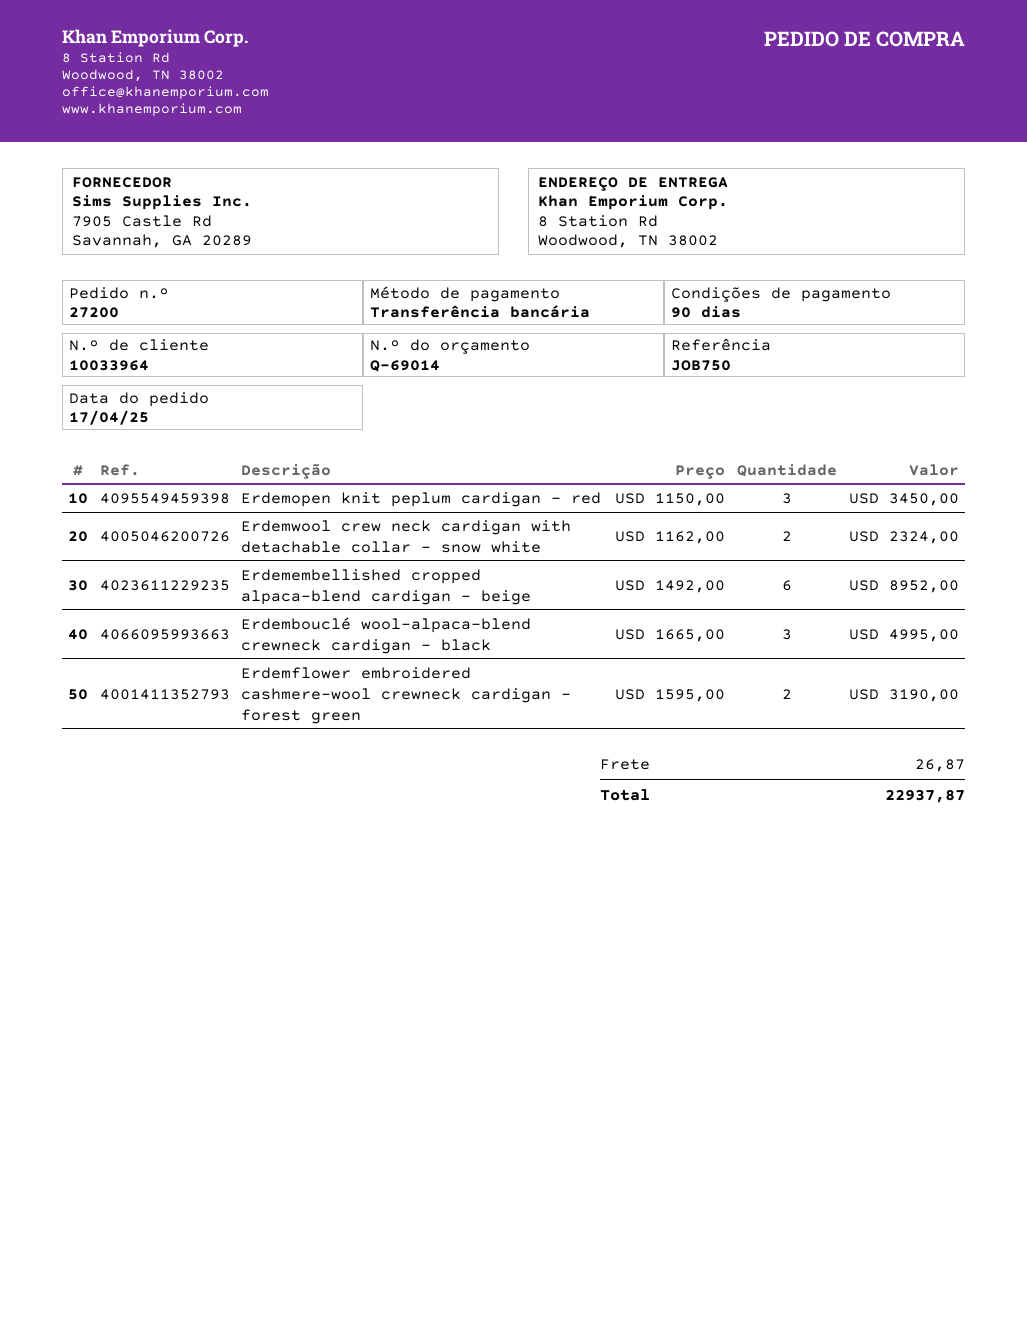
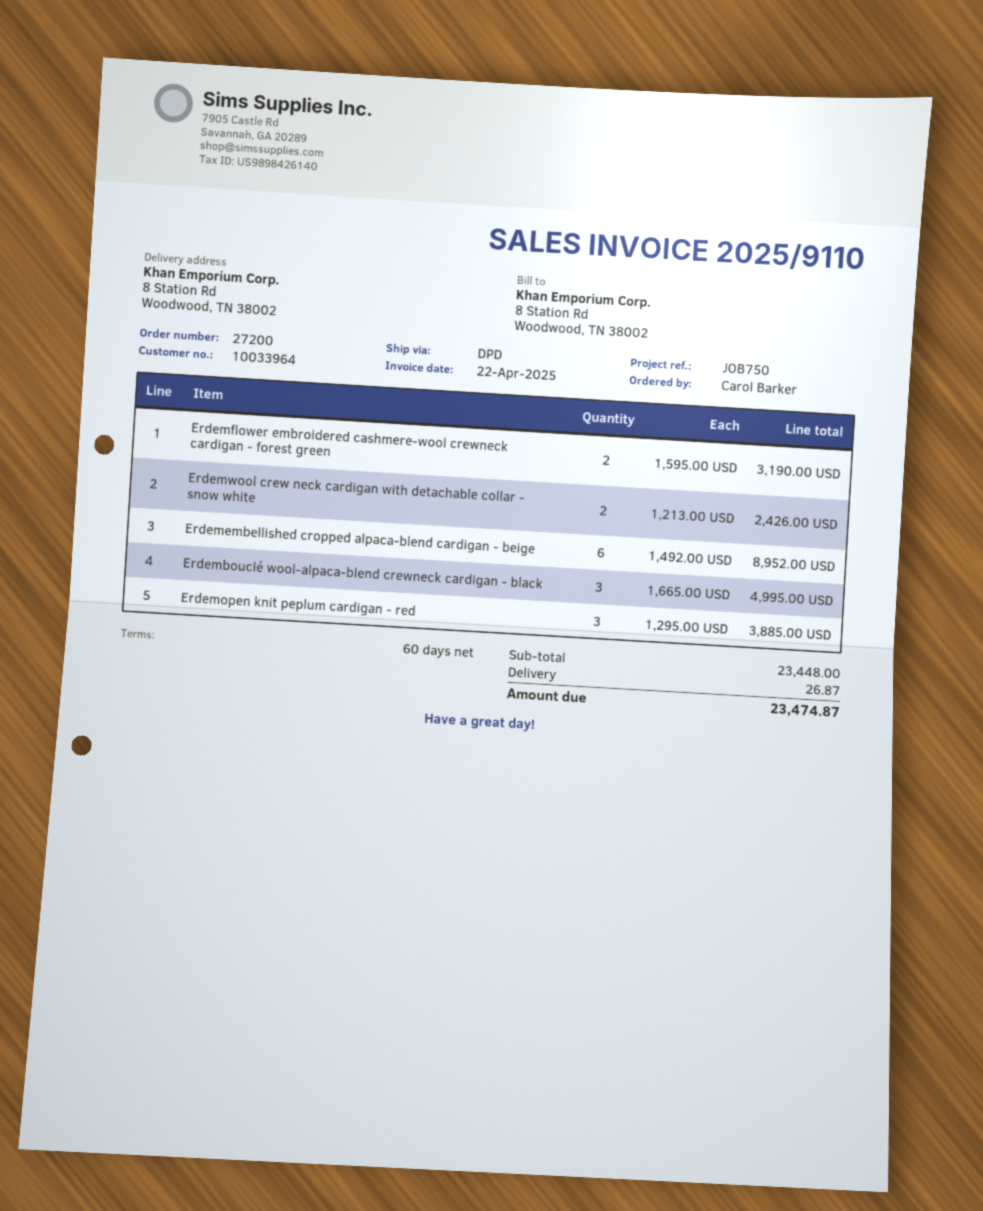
payment terms: 90 days -> 60 days
Erdemopen knit peplum cardigan - red: 3 x 1150.00 = 3450.00 -> 3 x 1295.00 = 3885.00
Erdemwool crew neck cardigan with detachable collar - snow white: 2 x 1162.00 = 2324.00 -> 2 x 1213.00 = 2426.00
total: 22937.87 -> 23474.87

